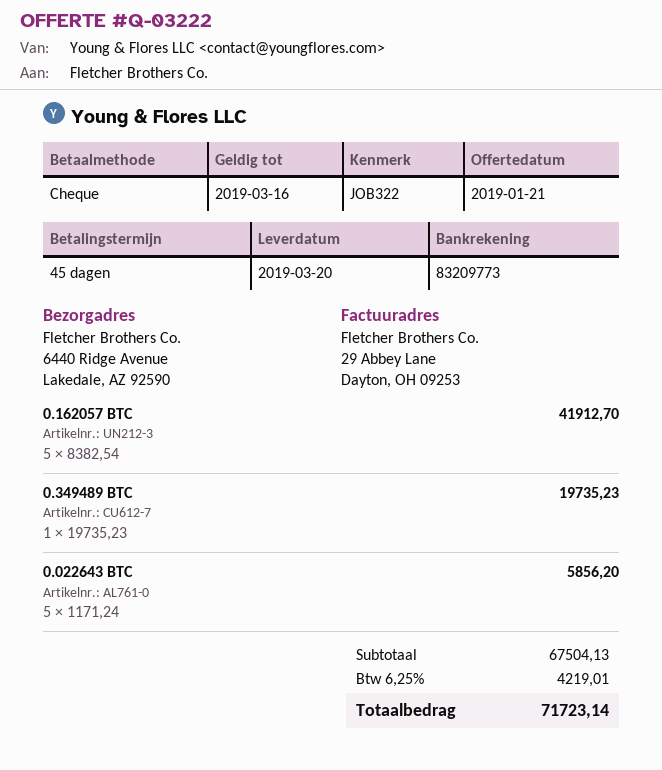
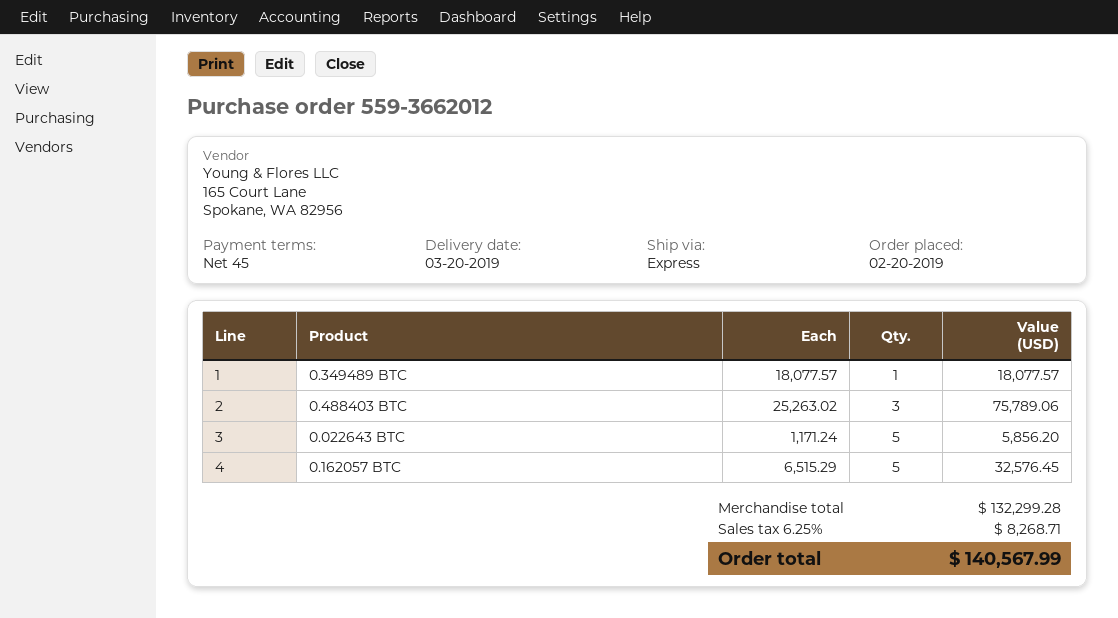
0.162057 BTC: 5 x 8382.54 = 41912.70 -> 5 x 6515.29 = 32576.45
0.349489 BTC: 1 x 19735.23 = 19735.23 -> 1 x 18077.57 = 18077.57
0.488403 BTC: none -> 3 x 25263.02 = 75789.06
subtotal: 67504.13 -> 132299.28
tax: 6.25% = 4219.01 -> 6.25% = 8268.71
total: 71723.14 -> 140567.99

